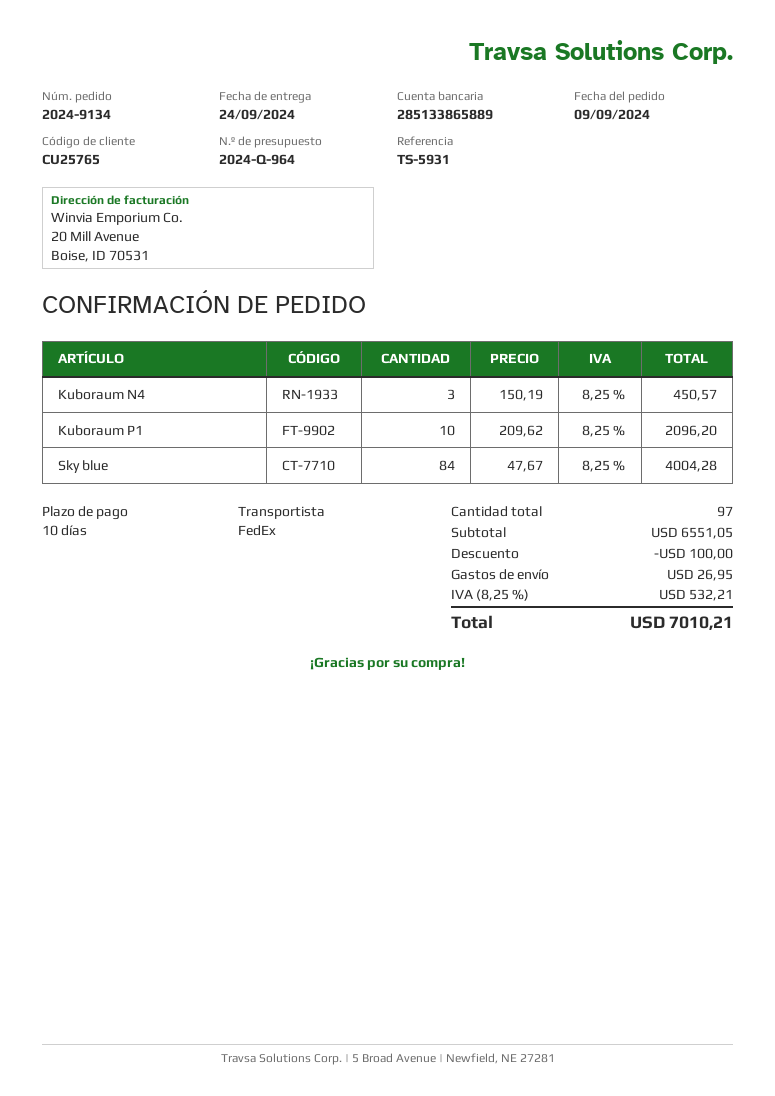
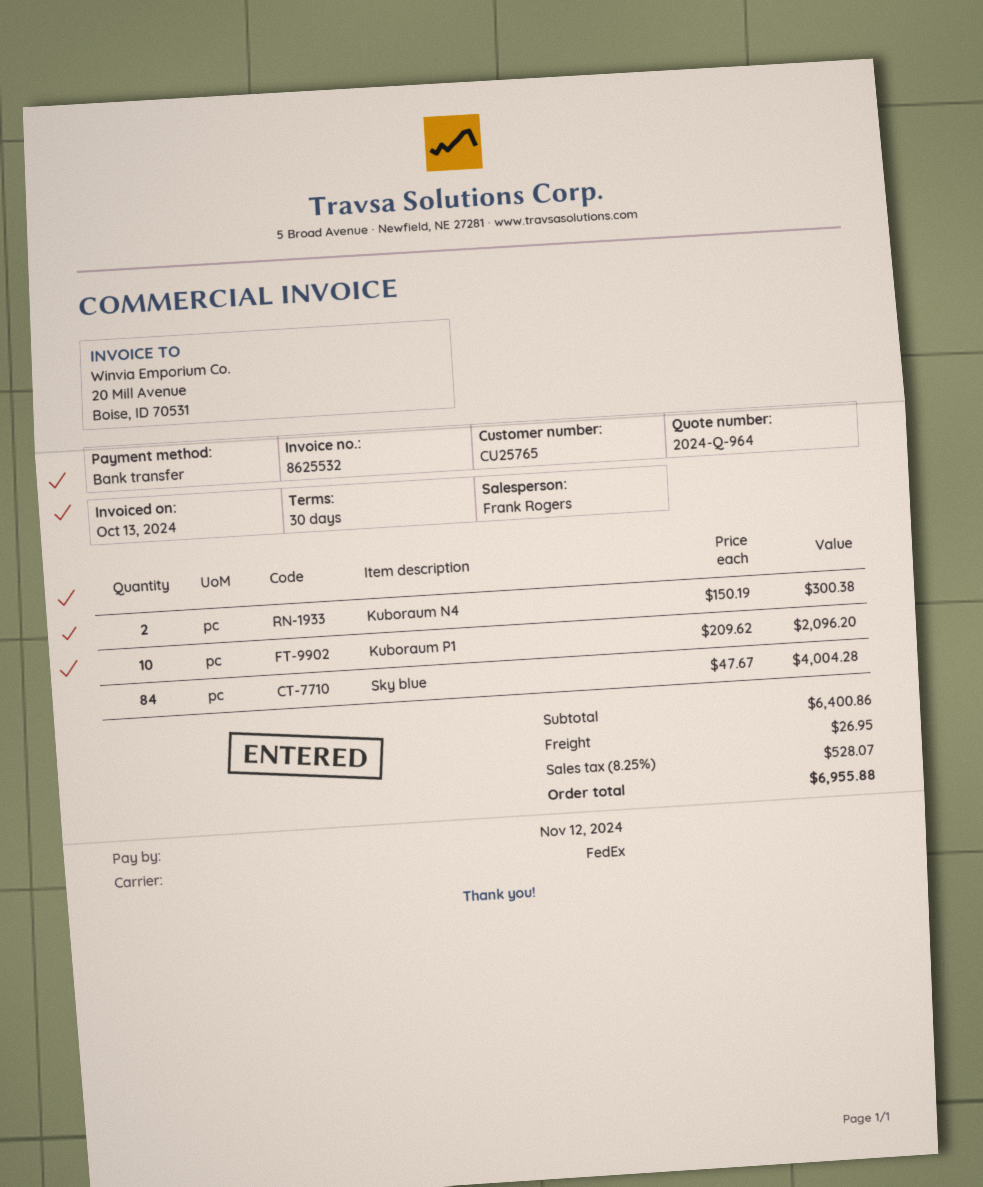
payment terms: 10 days -> 30 days
Kuboraum N4: 3 x 150.19 = 450.57 -> 2 x 150.19 = 300.38
subtotal: 6551.05 -> 6400.86
discount: 100.00 -> none
tax: 8.25% = 532.21 -> 8.25% = 528.07
total: 7010.21 -> 6955.88

